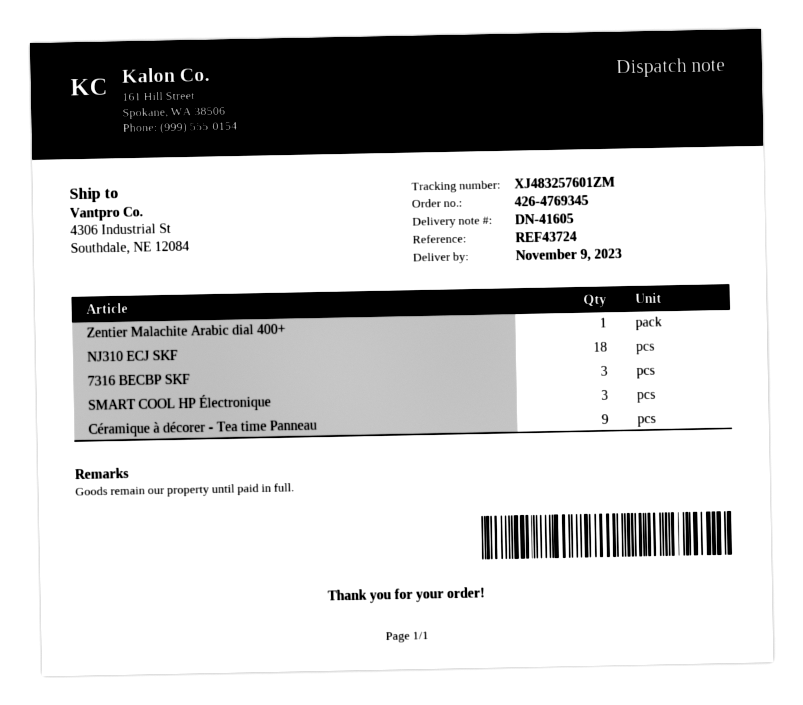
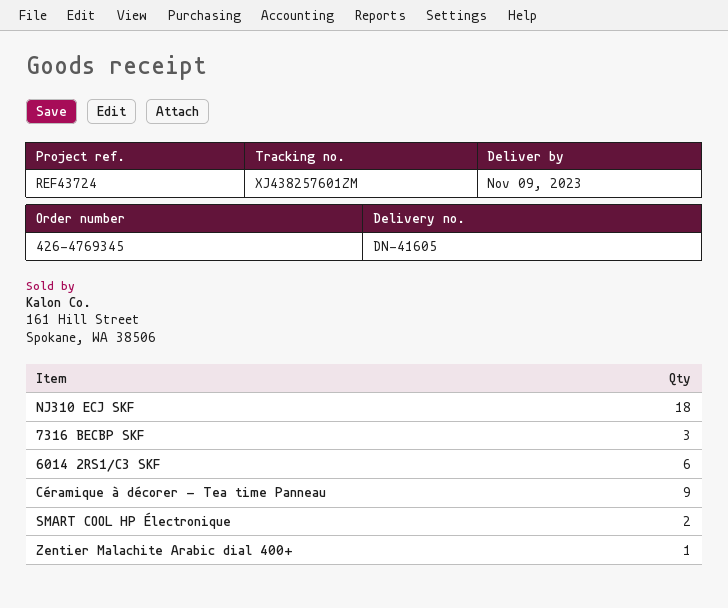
tracking number: XJ483257601ZM -> XJ438257601ZM
SMART COOL HP Électronique: 3 -> 2
6014 2RS1/C3 SKF: none -> 6

